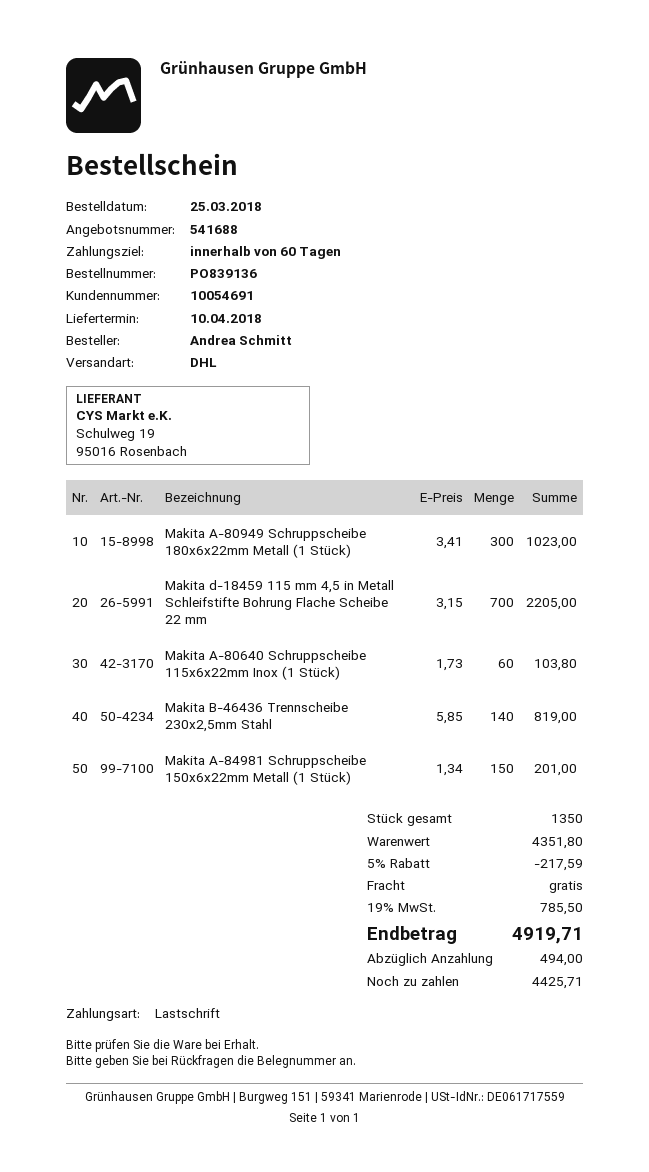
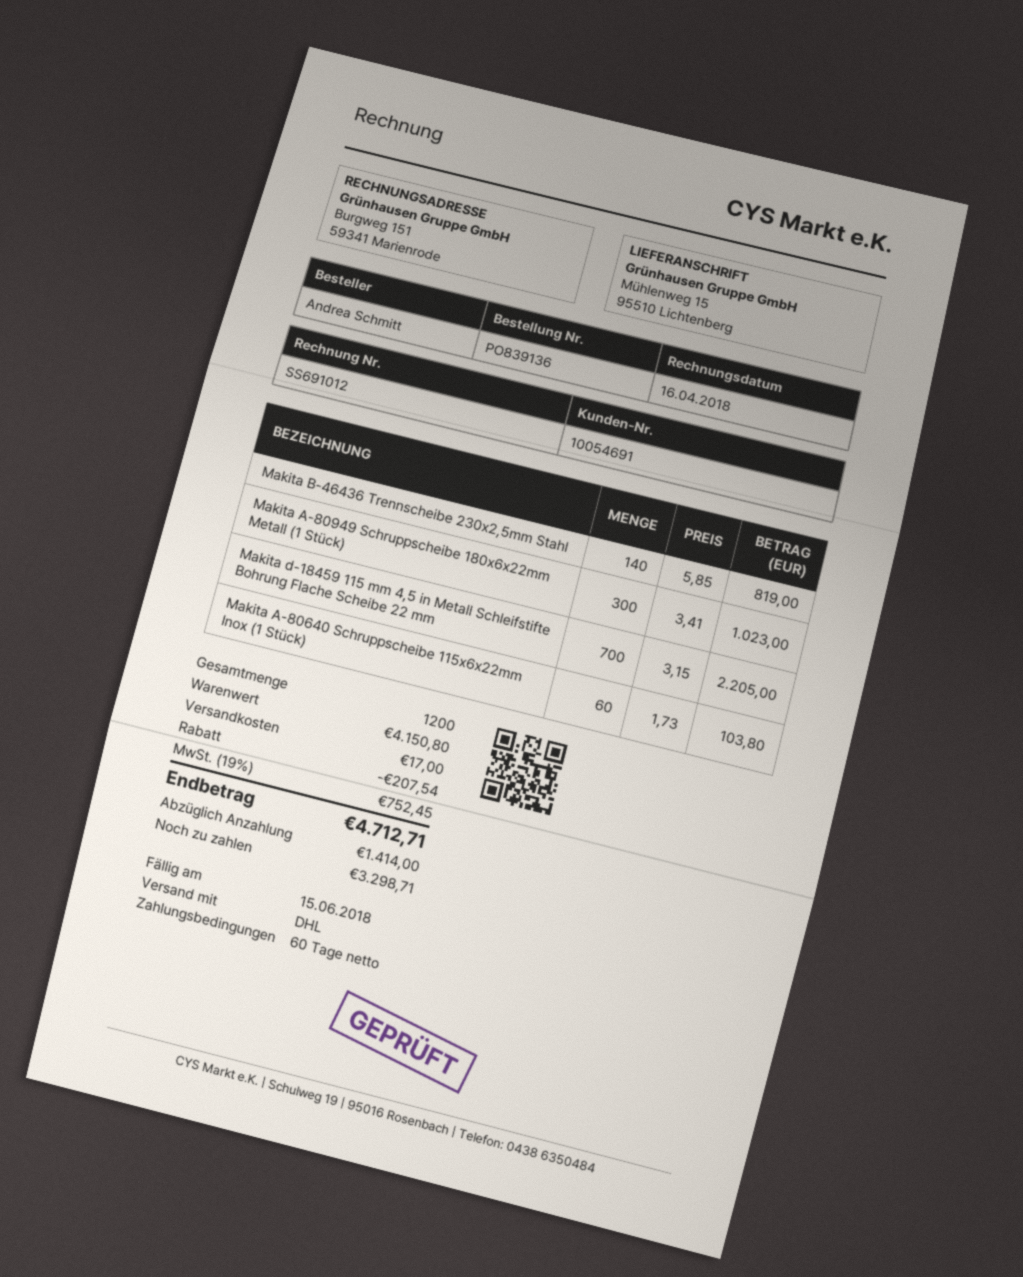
Makita A-84981 Schruppscheibe 150x6x22mm Metall (1 Stück): 150 x 1.34 = 201.00 -> none
total quantity: 1350 -> 1200
subtotal: 4351.80 -> 4150.80
discount: 217.59 -> 207.54
shipping: 0.00 -> 17.00
tax: 19% = 785.50 -> 19% = 752.45
total: 4919.71 -> 4712.71
deposit: 494.00 -> 1414.00
balance: 4425.71 -> 3298.71

